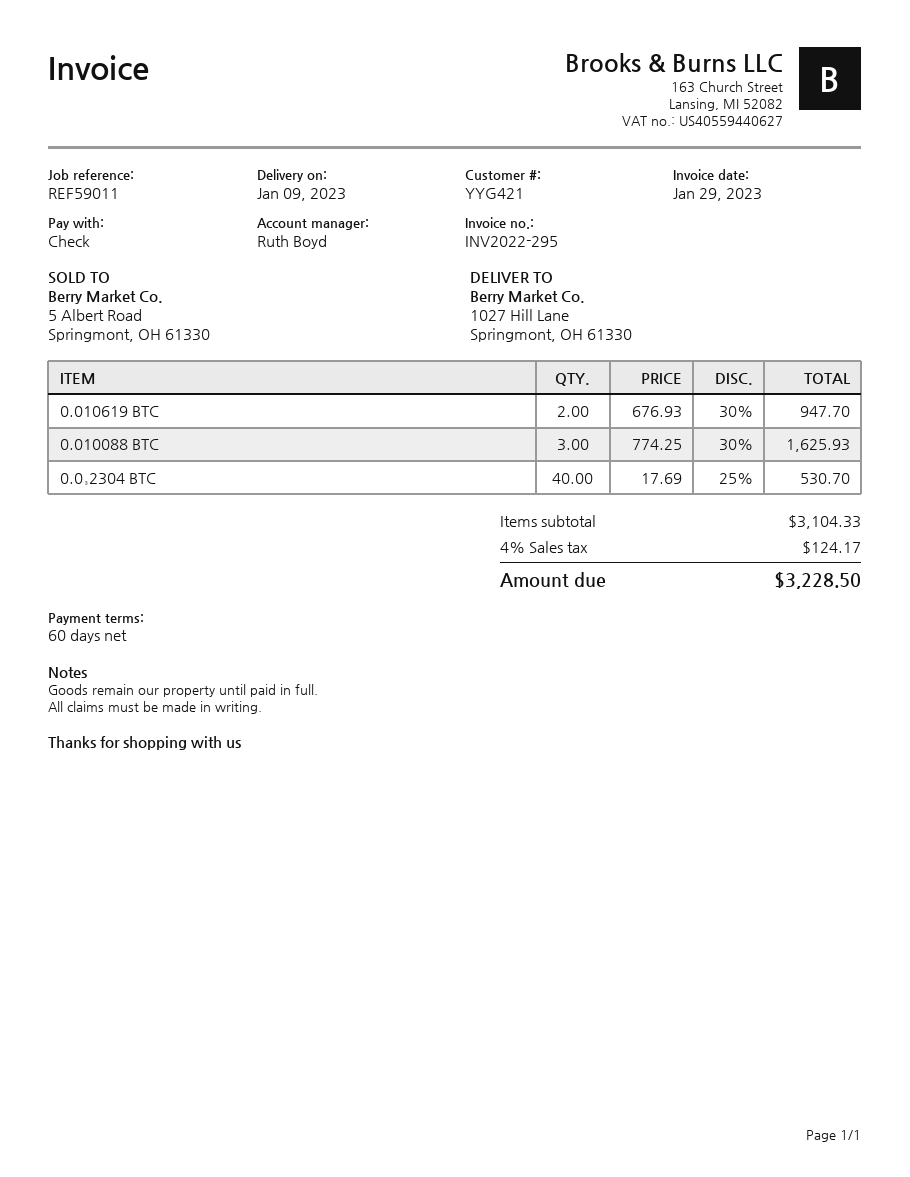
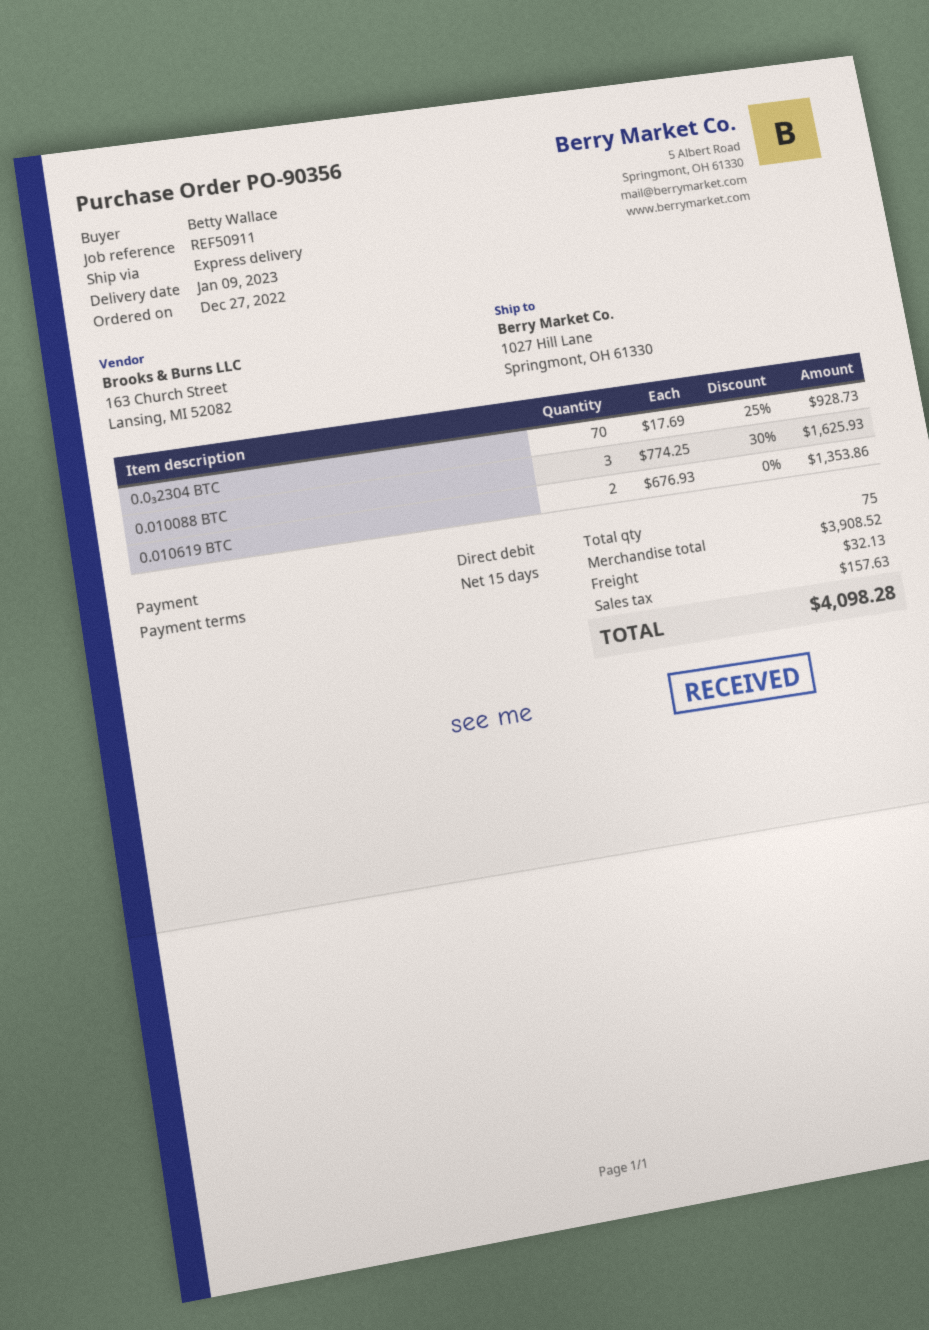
payment terms: 60 days -> 15 days
reference: REF59011 -> REF50911
payment method: cheque -> direct debit
0.010619 BTC: 2 x 676.93 - 30% = 947.70 -> 2 x 676.93 = 1353.86
0.0₃2304 BTC: 40 x 17.69 - 25% = 530.70 -> 70 x 17.69 - 25% = 928.73
subtotal: 3104.33 -> 3908.52
shipping: none -> 32.13
tax: 124.17 -> 157.63
total: 3228.50 -> 4098.28

